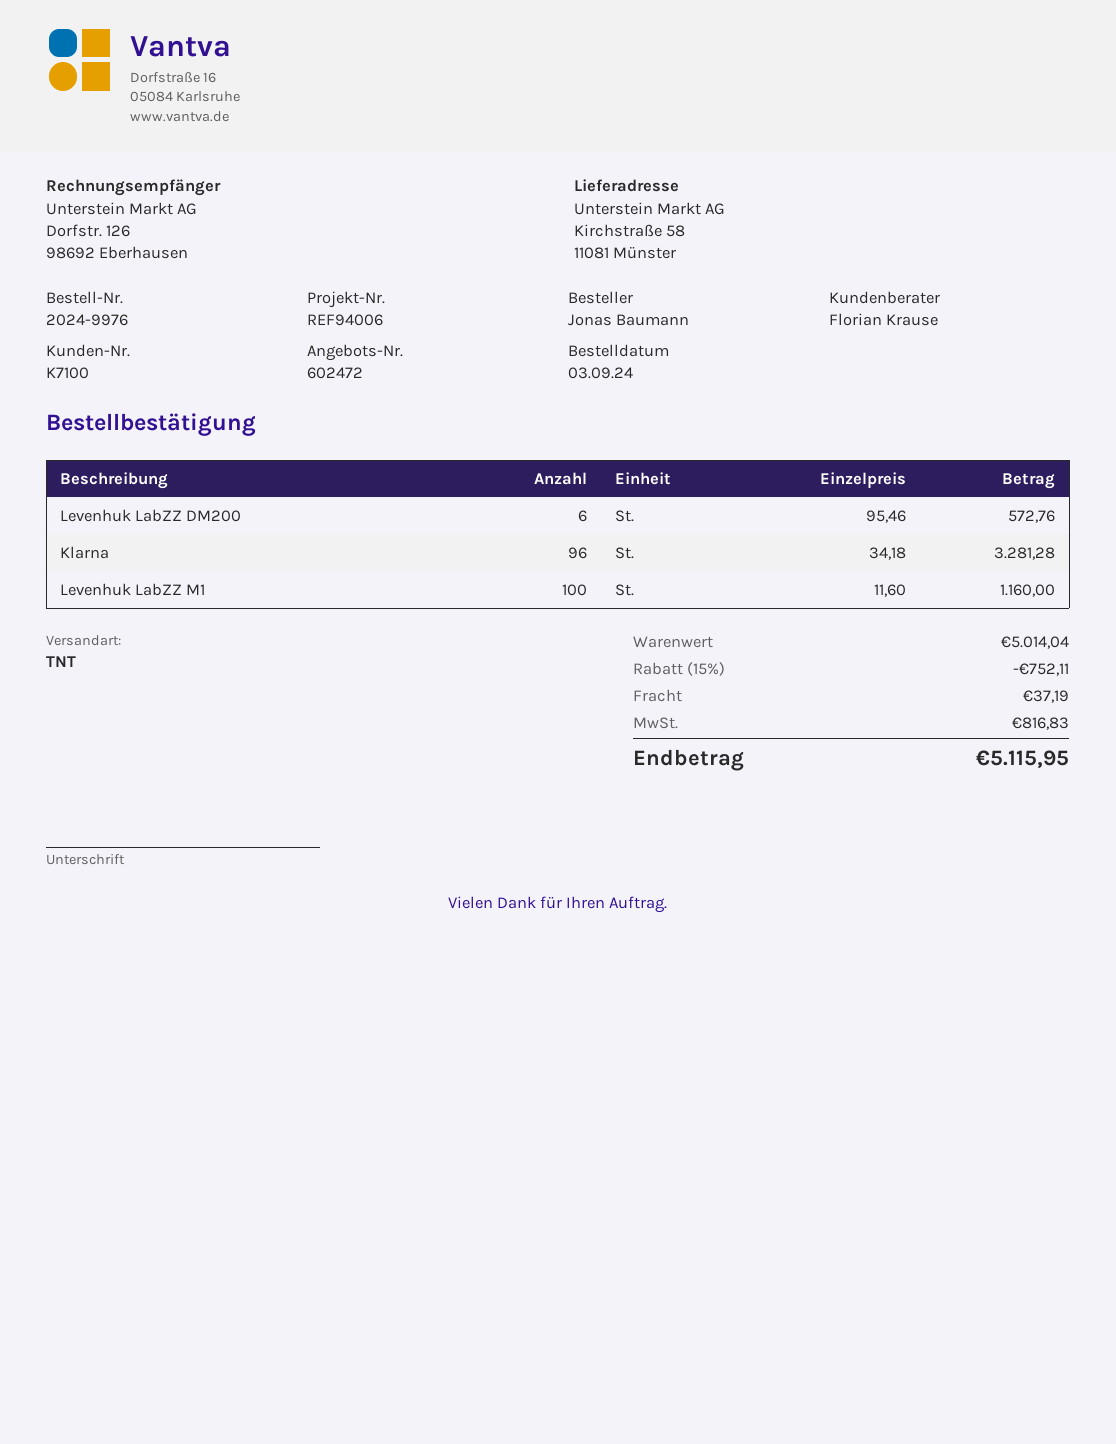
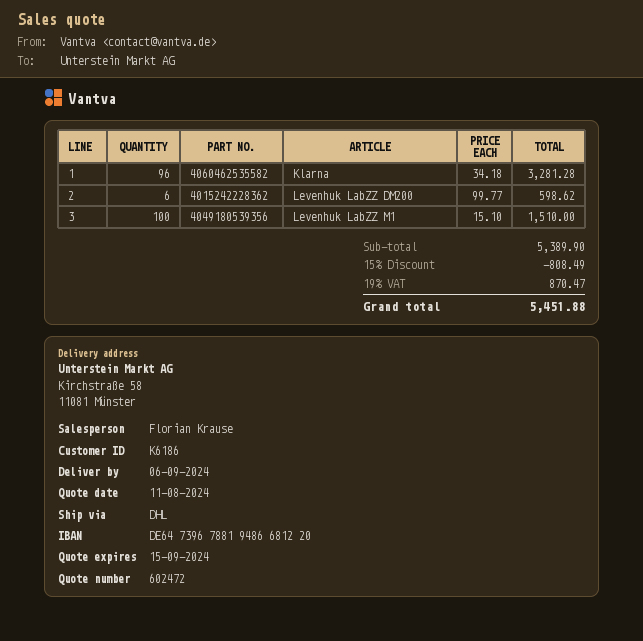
customer number: K7100 -> K6186
shipping method: TNT -> DHL
Levenhuk LabZZ DM200: 6 x 95.46 = 572.76 -> 6 x 99.77 = 598.62
Levenhuk LabZZ M1: 100 x 11.60 = 1160.00 -> 100 x 15.10 = 1510.00
subtotal: 5014.04 -> 5389.90
discount: 15% = 752.11 -> 15% = 808.49
shipping: 37.19 -> none
tax: 816.83 -> 870.47
total: 5115.95 -> 5451.88

